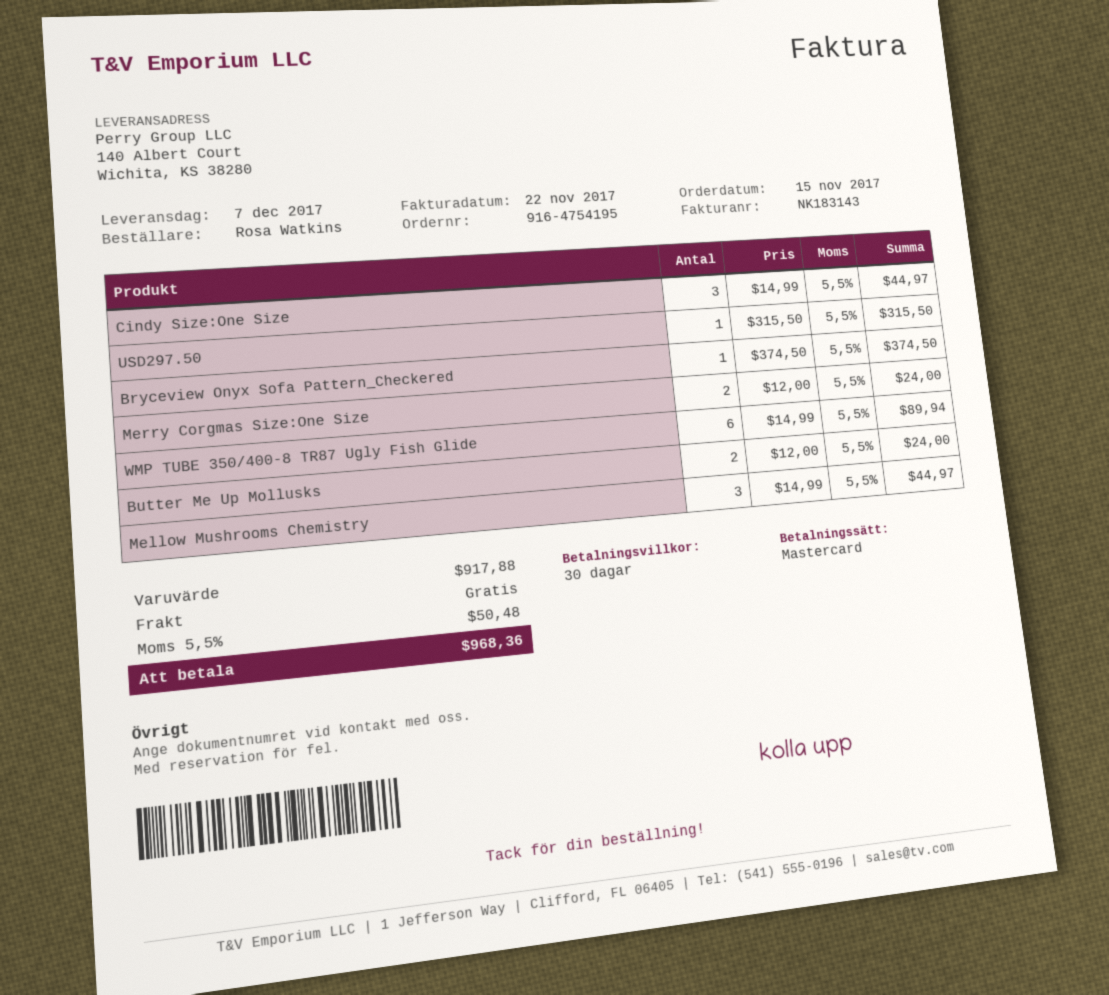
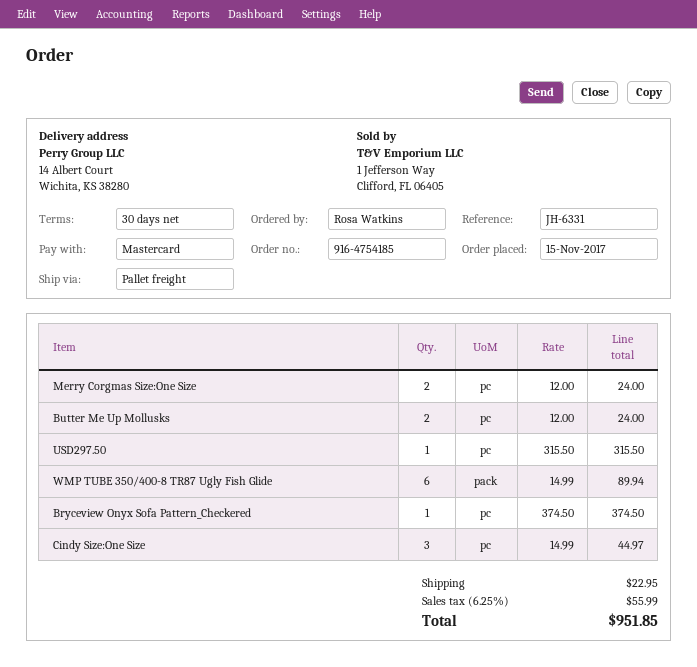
order number: 916-4754195 -> 916-4754185
ship to: 140 Albert Court, Wichita, KS 38280 -> 14 Albert Court, Wichita, KS 38280
Mellow Mushrooms Chemistry: 3 x 14.99 = 44.97 -> none
shipping: 0.00 -> 22.95
tax: 5.5% = 50.48 -> 6.25% = 55.99
total: 968.36 -> 951.85

